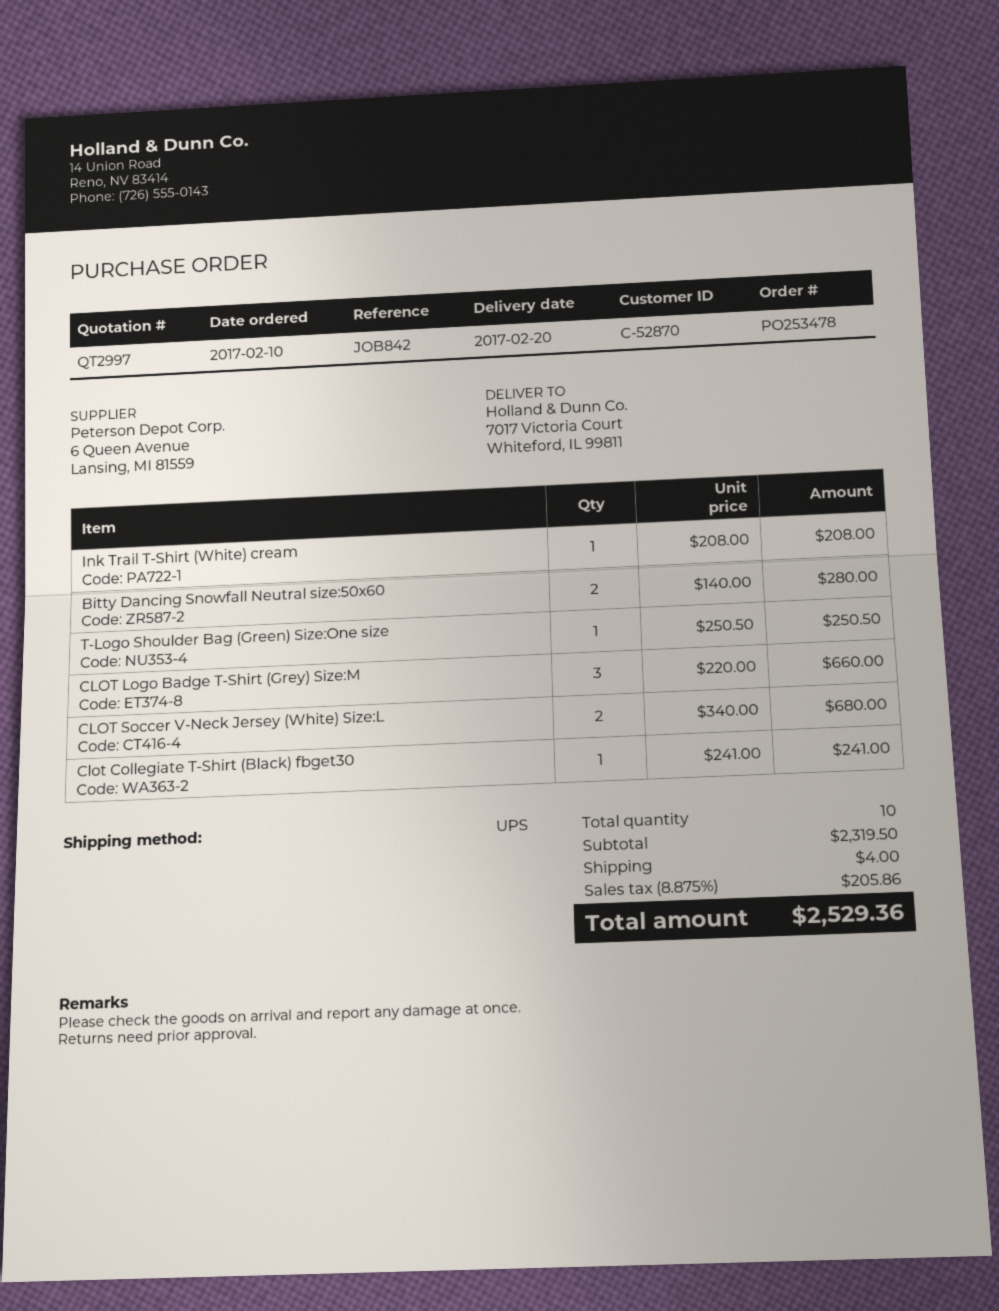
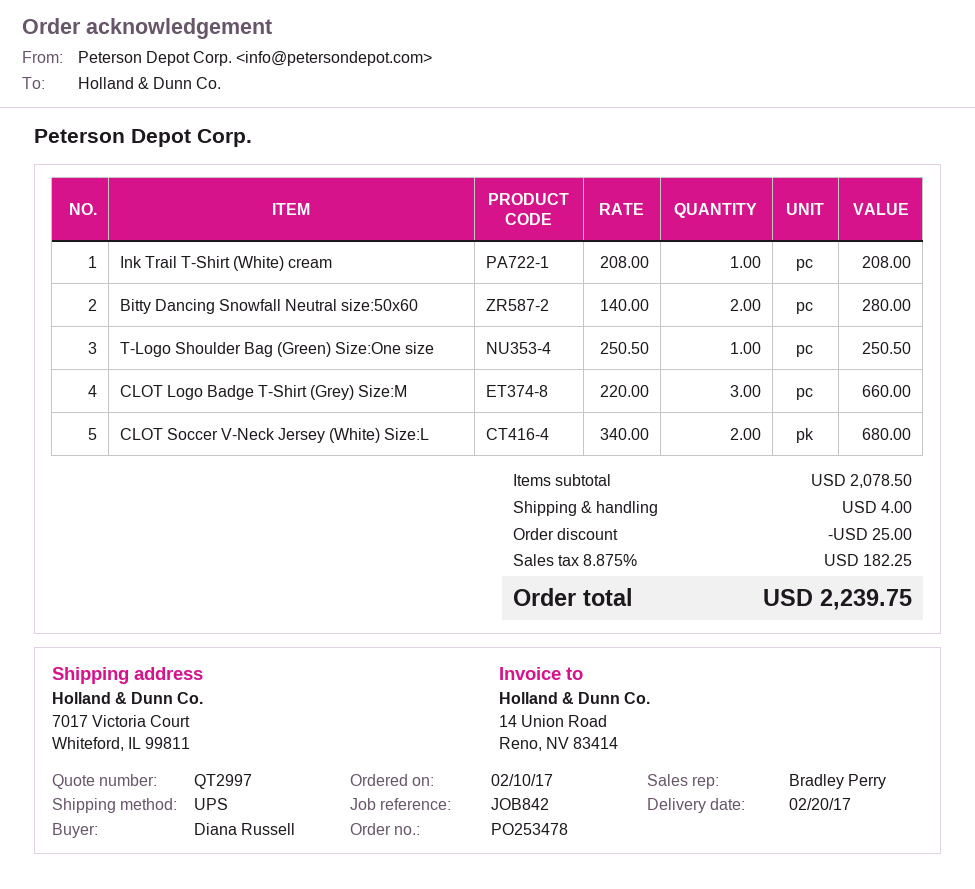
Clot Collegiate T-Shirt (Black) fbget30: 1 x 241.00 = 241.00 -> none
subtotal: 2319.50 -> 2078.50
discount: none -> 25.00
tax: 8.875% = 205.86 -> 8.875% = 182.25
total: 2529.36 -> 2239.75

